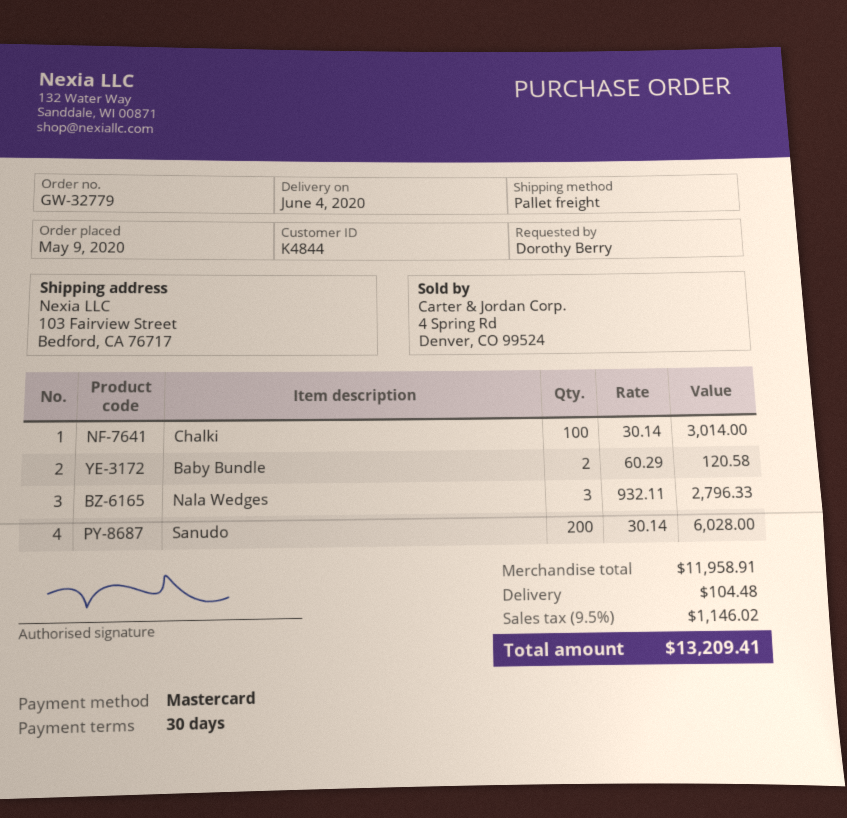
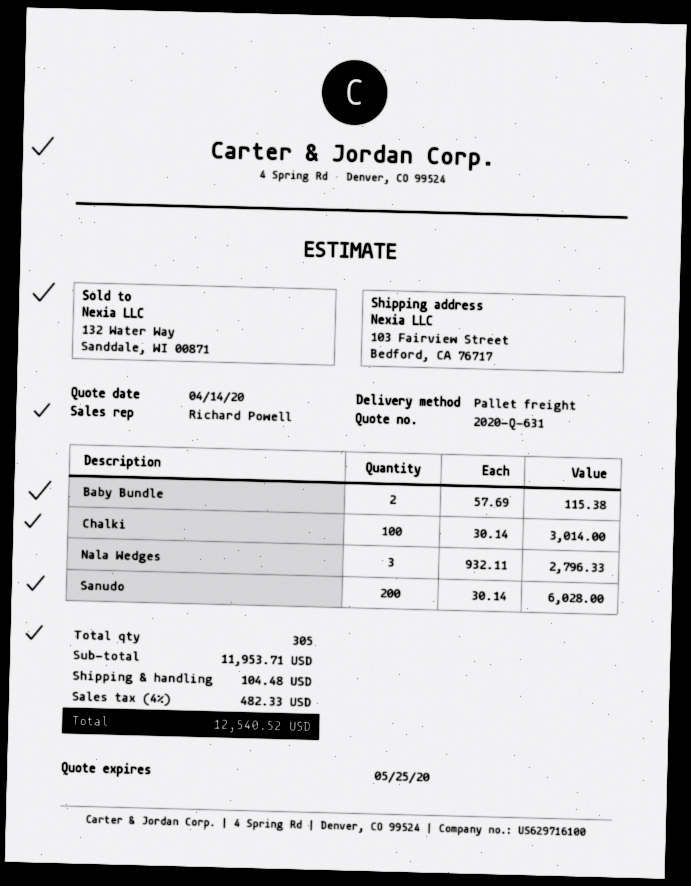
Baby Bundle: 2 x 60.29 = 120.58 -> 2 x 57.69 = 115.38
subtotal: 11958.91 -> 11953.71
tax: 9.5% = 1146.02 -> 4% = 482.33
total: 13209.41 -> 12540.52

